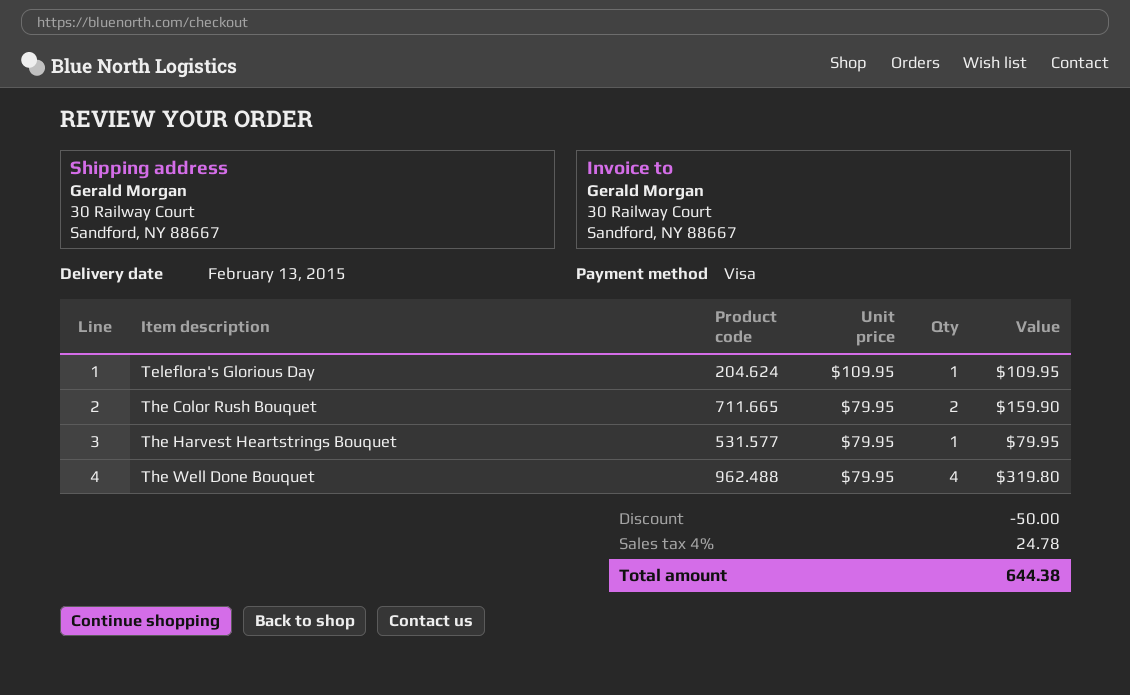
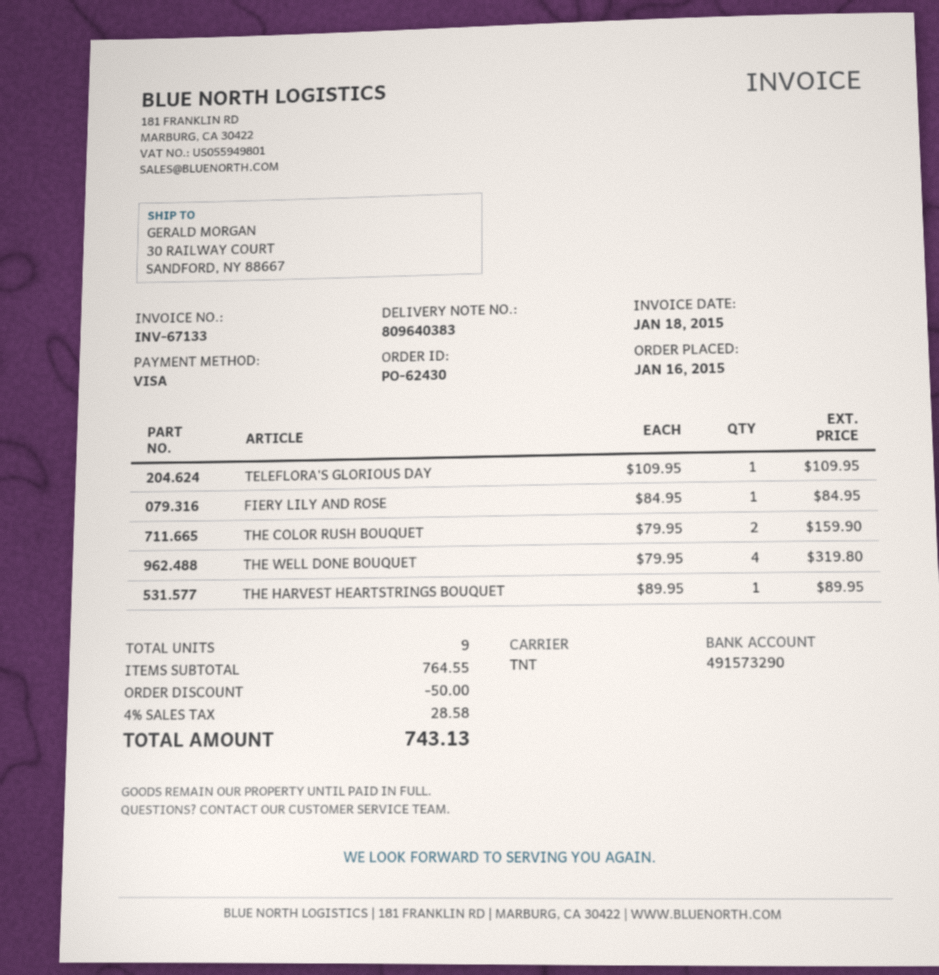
The Harvest Heartstrings Bouquet: 1 x 79.95 = 79.95 -> 1 x 89.95 = 89.95
FIERY LILY AND ROSE: none -> 1 x 84.95 = 84.95
tax: 4% = 24.78 -> 4% = 28.58
total: 644.38 -> 743.13

